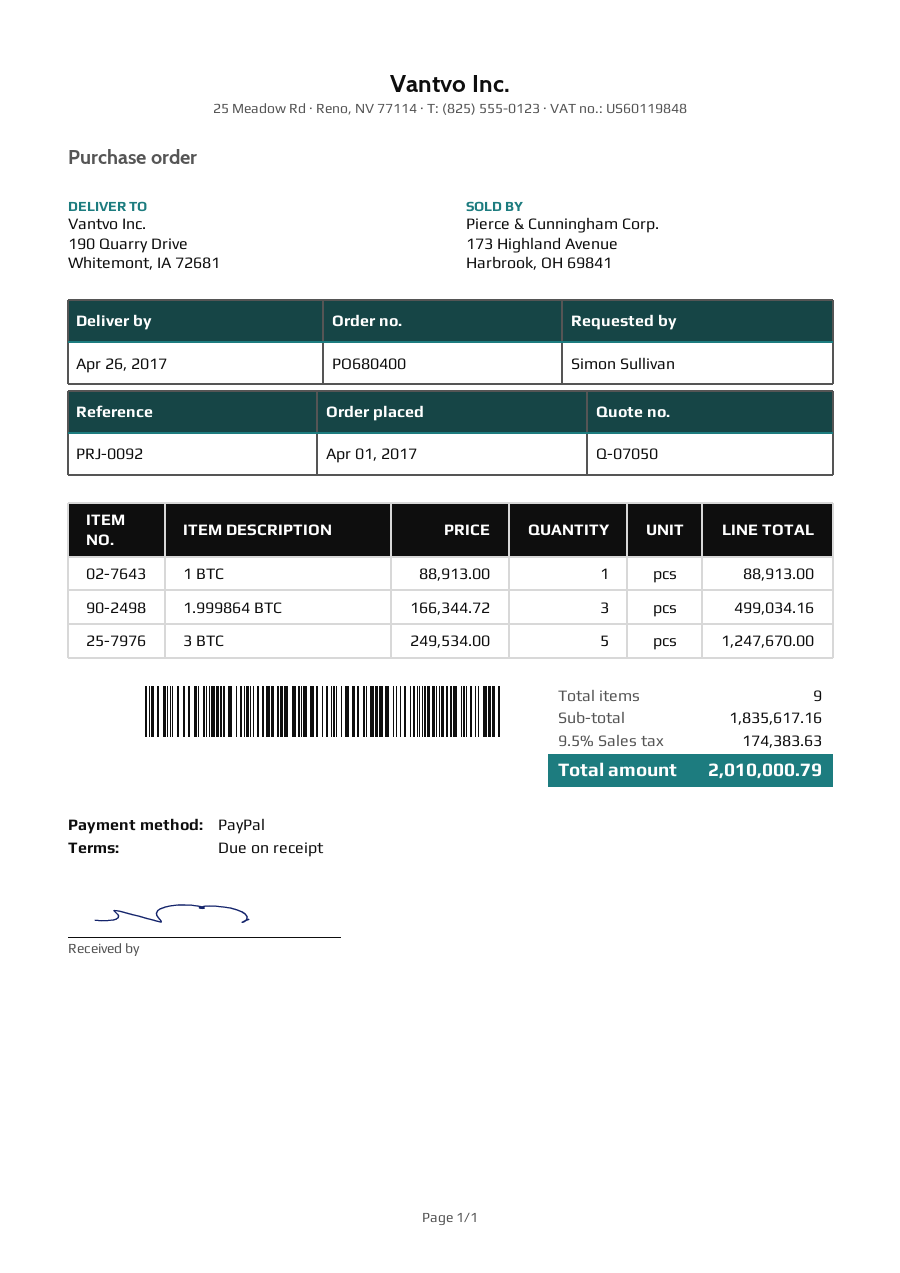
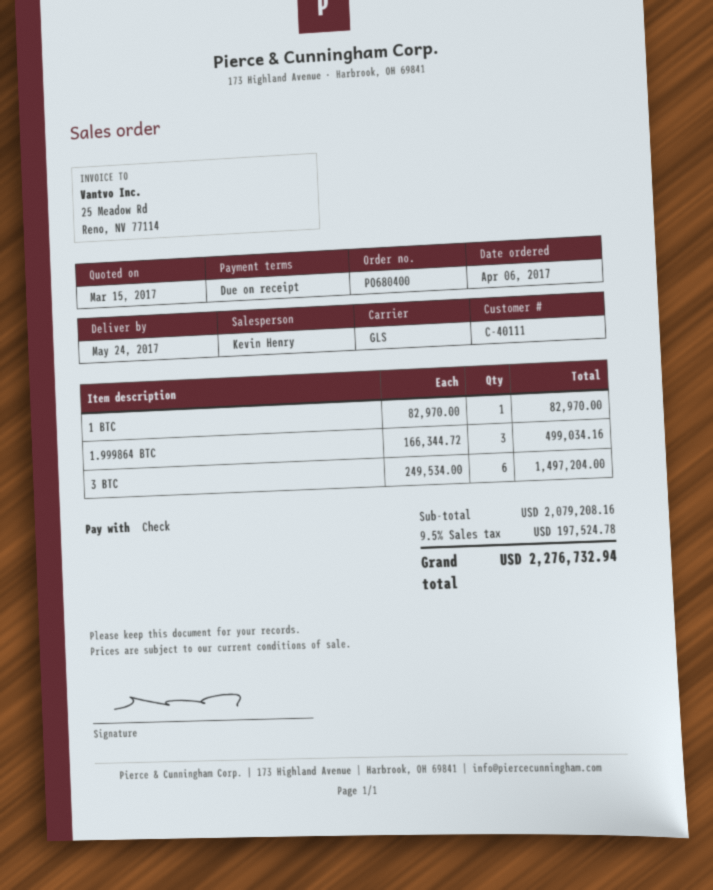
order date: 2017-04-01 -> 2017-04-06
delivery date: 2017-04-26 -> 2017-05-24
payment method: PayPal -> cheque
1 BTC: 1 x 88913.00 = 88913.00 -> 1 x 82970.00 = 82970.00
3 BTC: 5 x 249534.00 = 1247670.00 -> 6 x 249534.00 = 1497204.00
subtotal: 1835617.16 -> 2079208.16
tax: 9.5% = 174383.63 -> 9.5% = 197524.78
total: 2010000.79 -> 2276732.94

